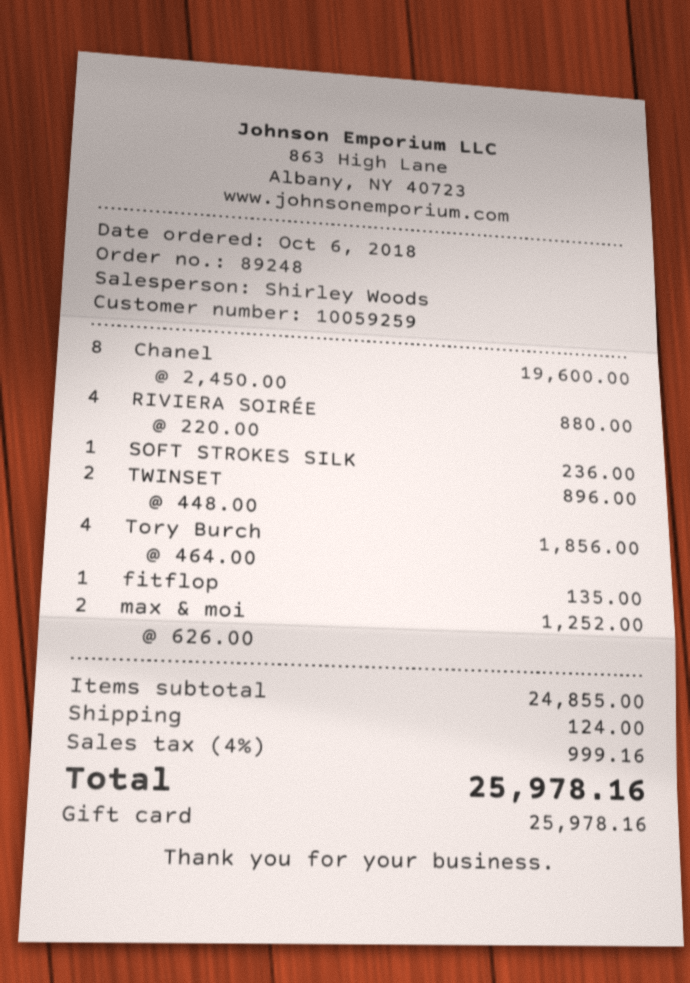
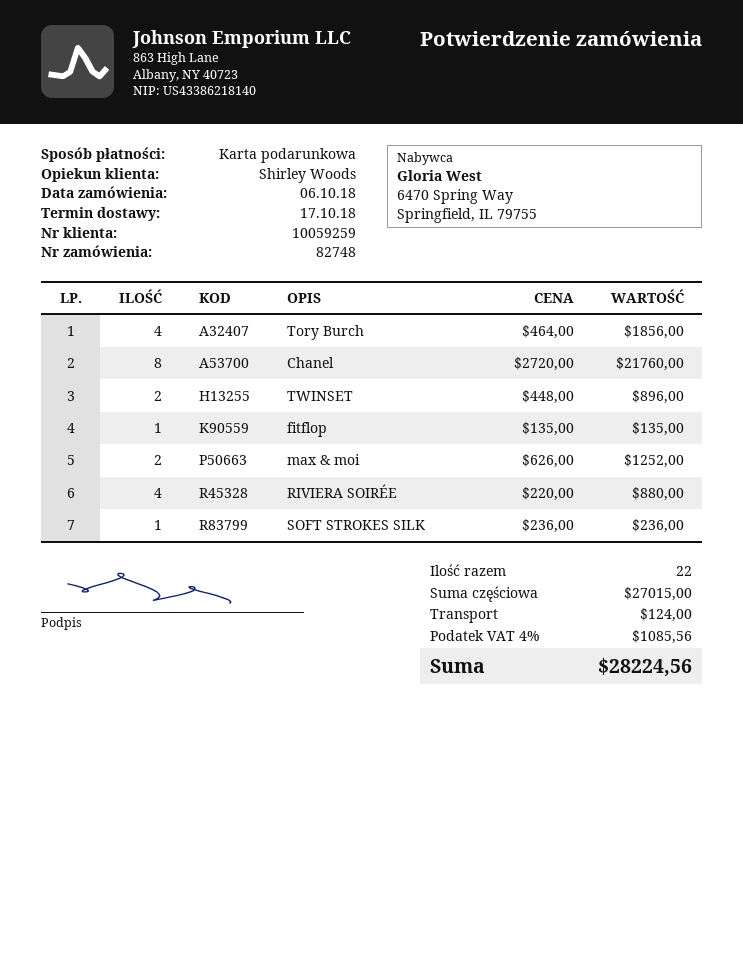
order number: 89248 -> 82748
Chanel: 8 x 2450.00 = 19600.00 -> 8 x 2720.00 = 21760.00
subtotal: 24855.00 -> 27015.00
tax: 4% = 999.16 -> 4% = 1085.56
total: 25978.16 -> 28224.56

